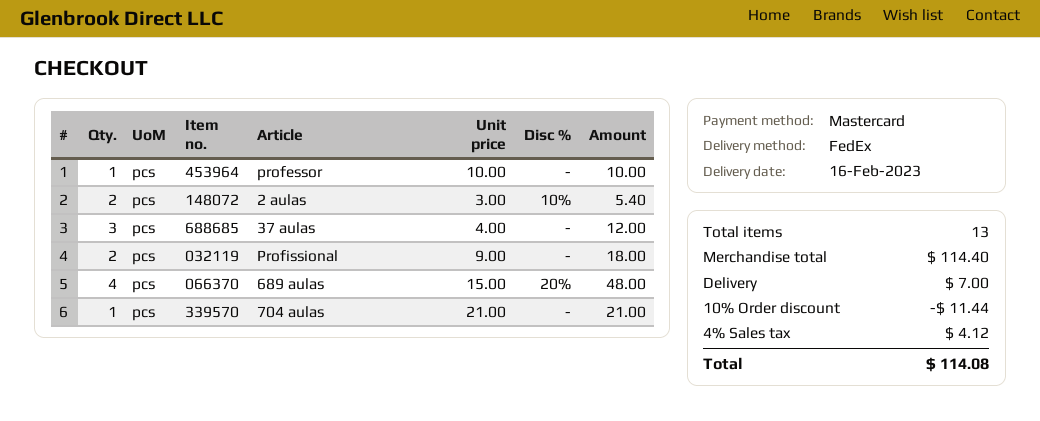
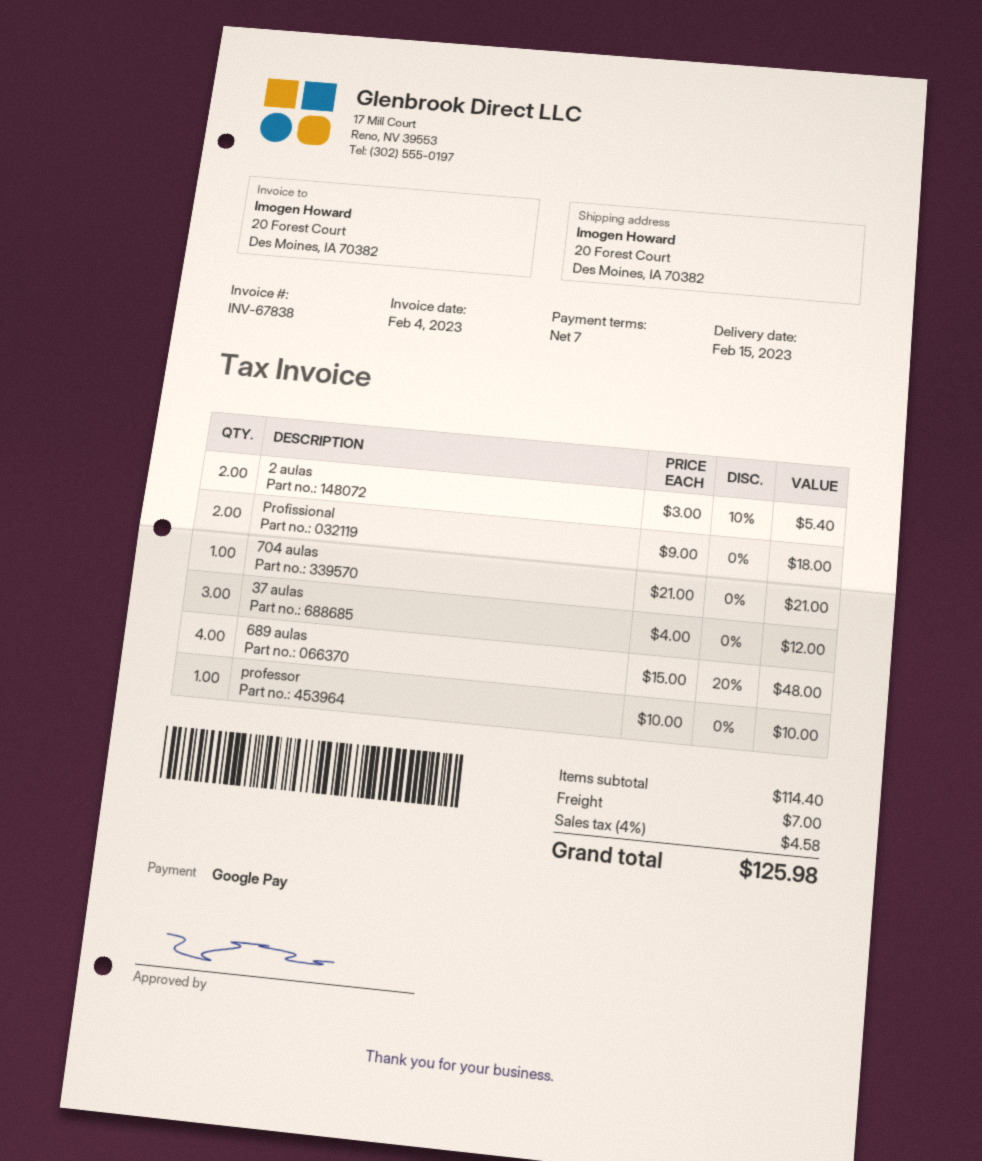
delivery date: 2023-02-16 -> 2023-02-15
payment method: Mastercard -> Google Pay
discount: 10% = 11.44 -> none
tax: 4% = 4.12 -> 4% = 4.58
total: 114.08 -> 125.98

